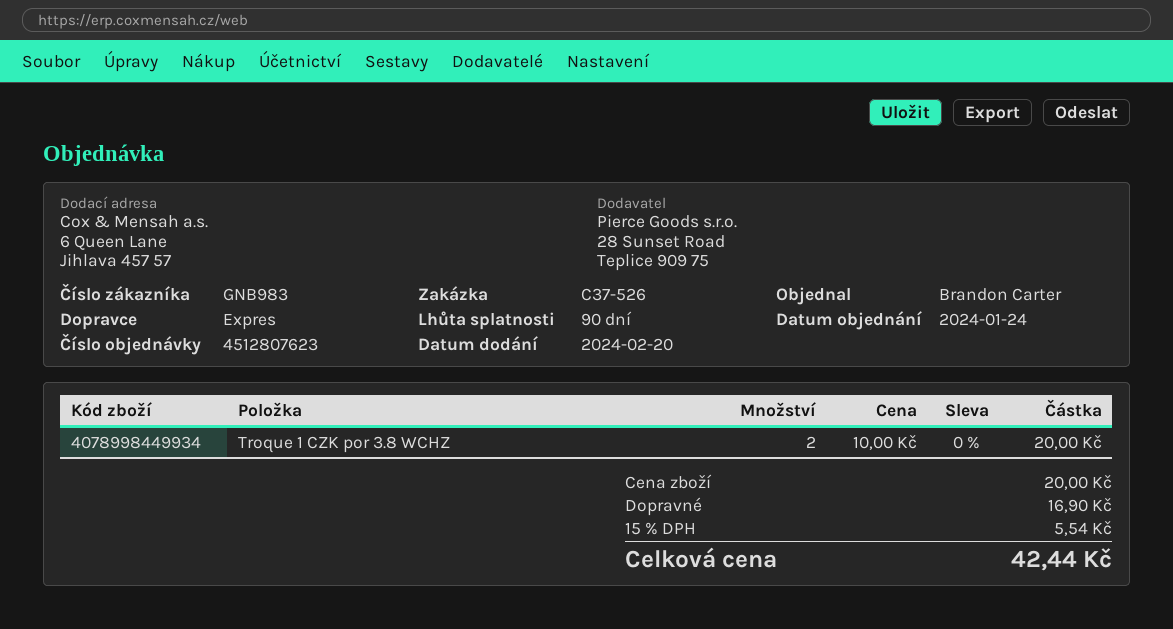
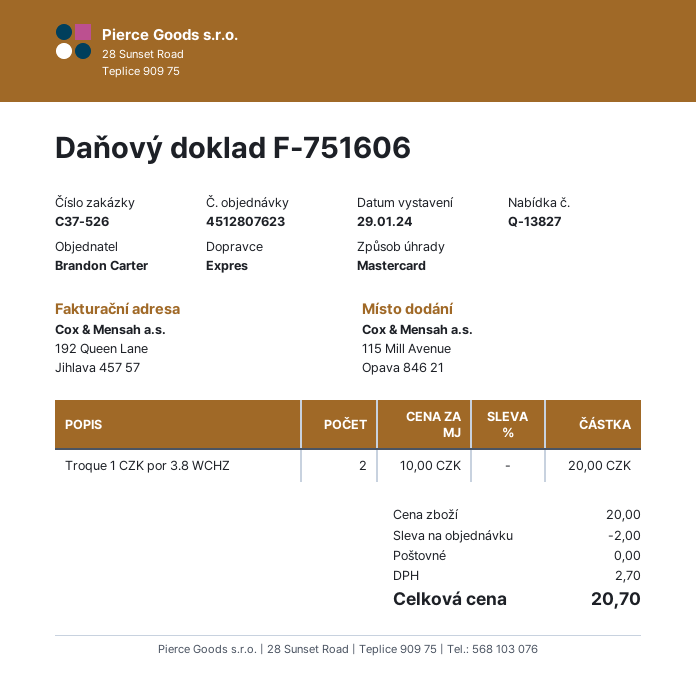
ship to: 6 Queen Lane, Jihlava 457 57 -> 115 Mill Avenue, Opava 846 21
discount: none -> 2.00
shipping: 16.90 -> 0.00
tax: 5.54 -> 2.70
total: 42.44 -> 20.70

